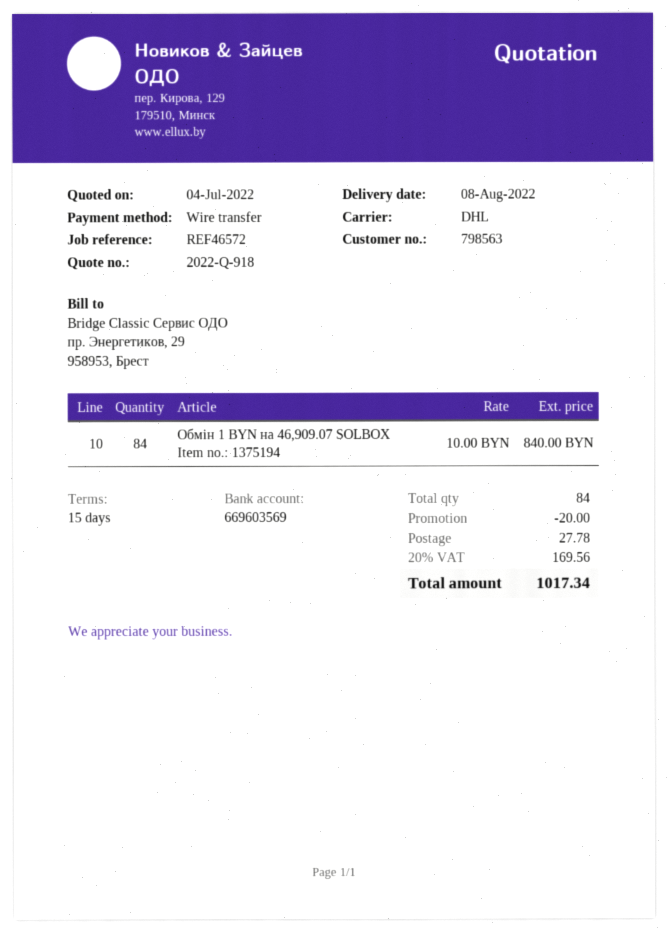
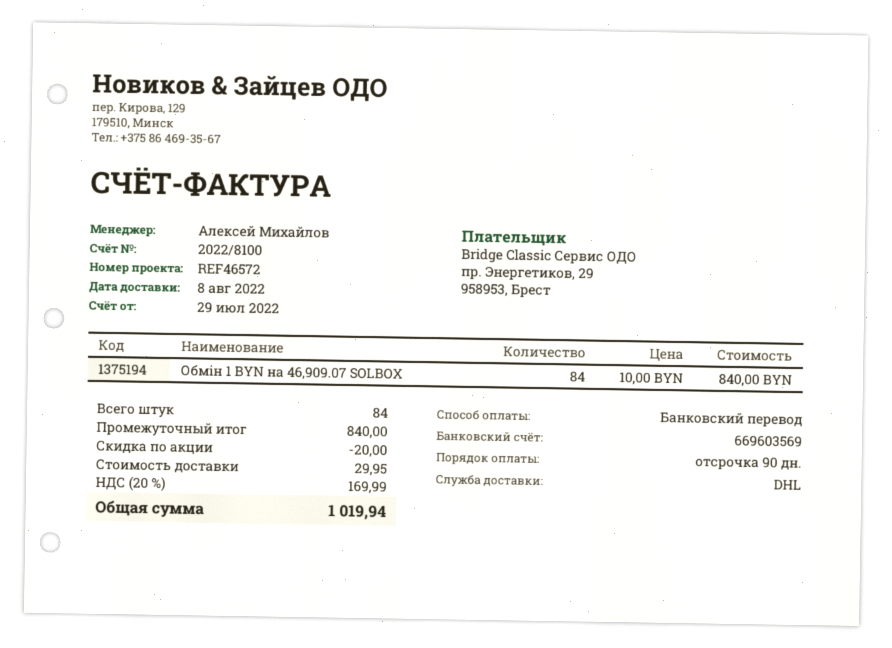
payment terms: 15 days -> 90 days
shipping: 27.78 -> 29.95
tax: 20% = 169.56 -> 20% = 169.99
total: 1017.34 -> 1019.94

